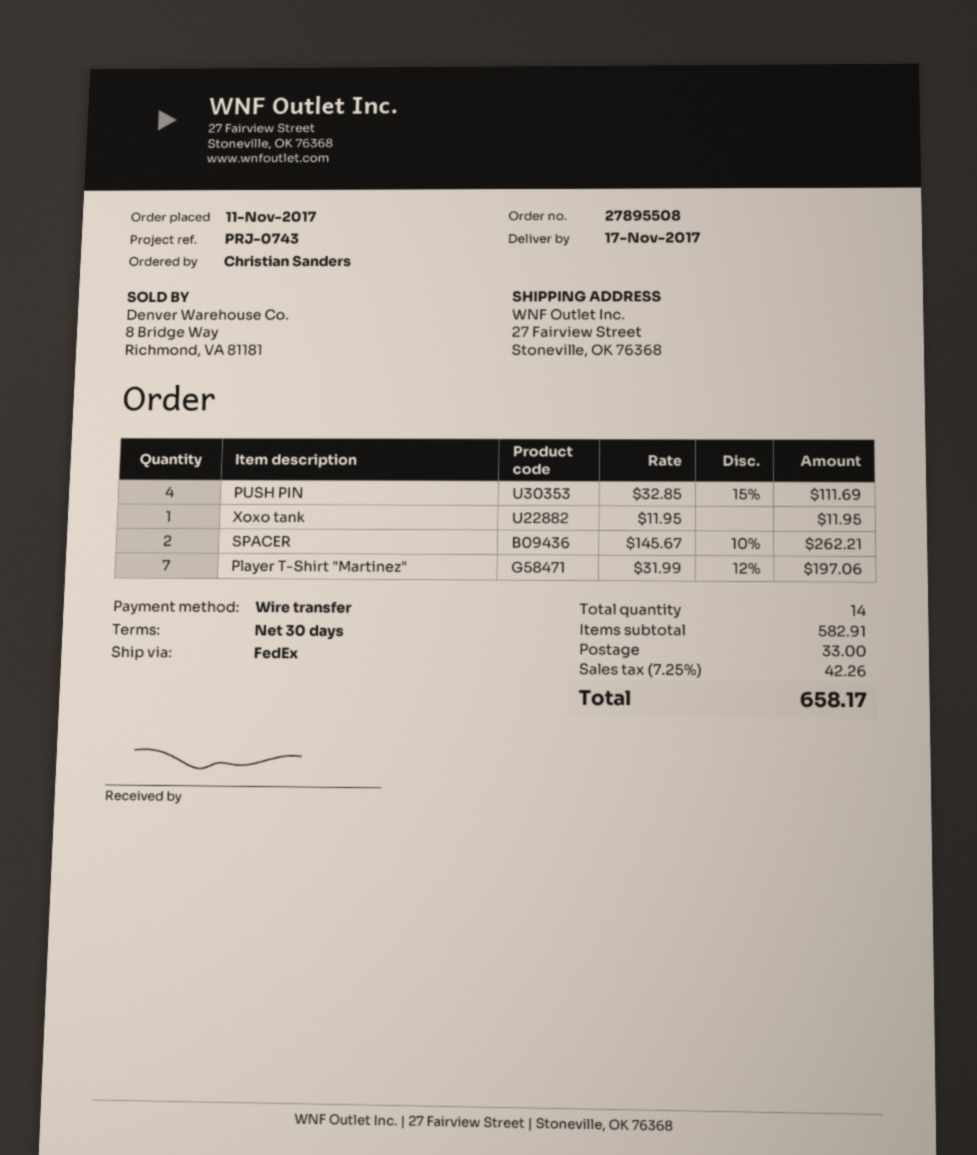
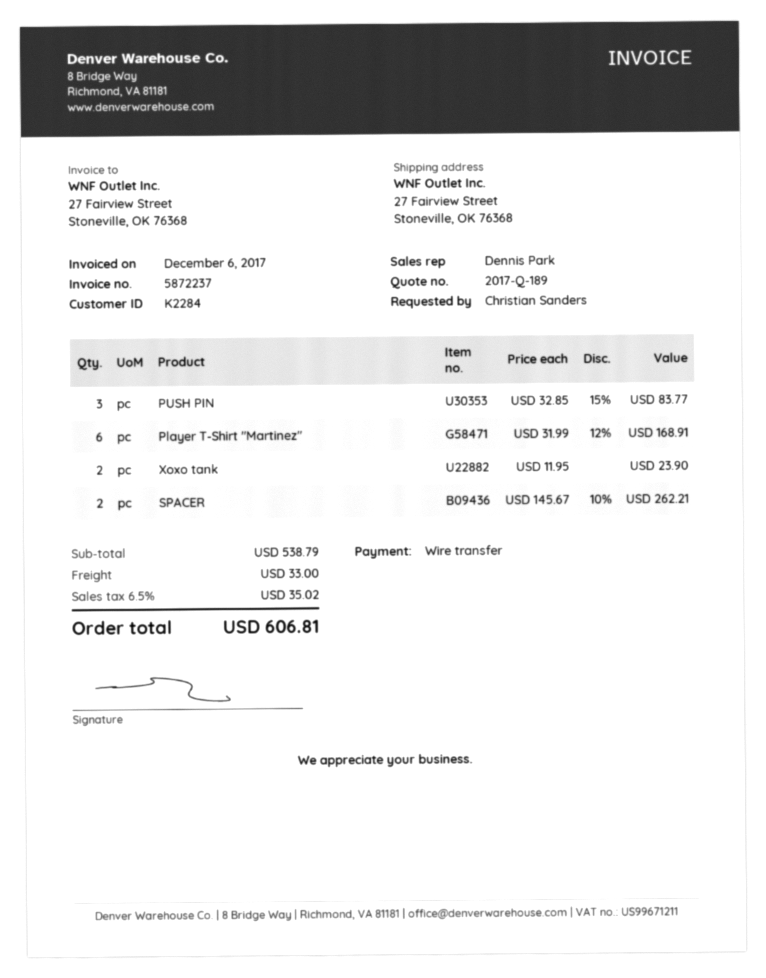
PUSH PIN: 4 x 32.85 - 15% = 111.69 -> 3 x 32.85 - 15% = 83.77
Xoxo tank: 1 x 11.95 = 11.95 -> 2 x 11.95 = 23.90
Player T-Shirt "Martinez": 7 x 31.99 - 12% = 197.06 -> 6 x 31.99 - 12% = 168.91
subtotal: 582.91 -> 538.79
tax: 7.25% = 42.26 -> 6.5% = 35.02
total: 658.17 -> 606.81

